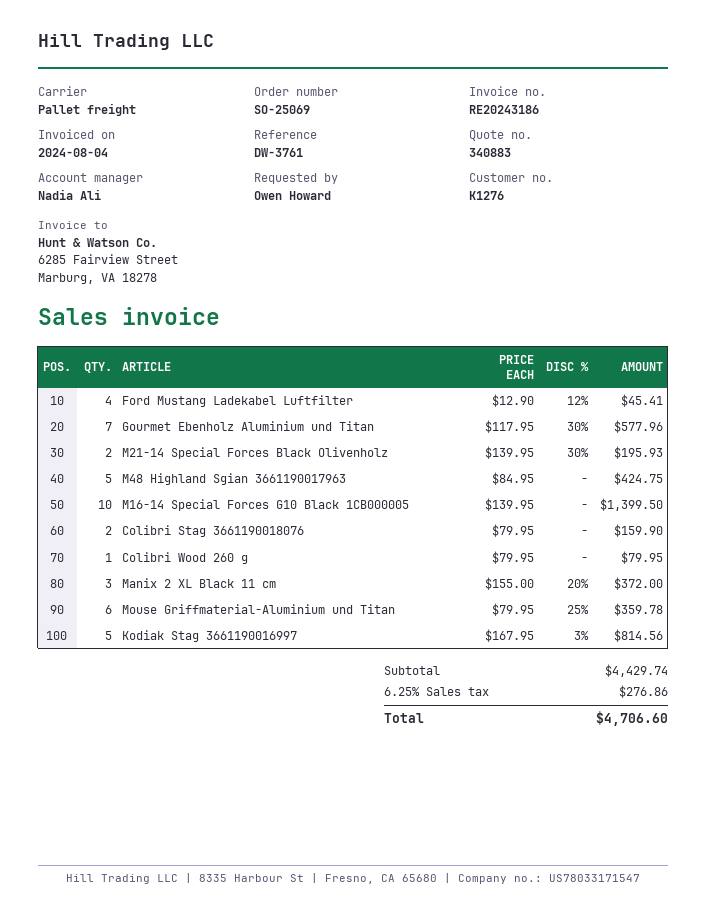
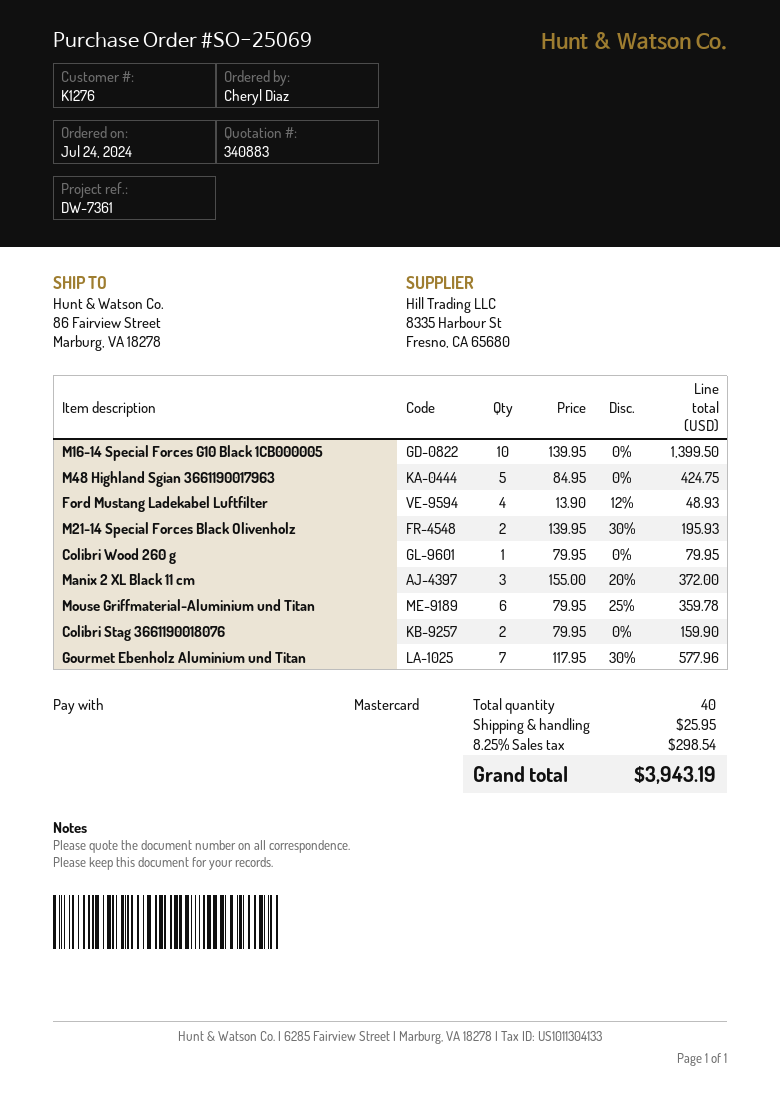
reference: DW-3761 -> DW-7361
ordered by: Owen Howard -> Cheryl Diaz
Ford Mustang Ladekabel Luftfilter: 4 x 12.90 - 12% = 45.41 -> 4 x 13.90 - 12% = 48.93
Kodiak Stag 3661190016997: 5 x 167.95 - 3% = 814.56 -> none
shipping: none -> 25.95
tax: 6.25% = 276.86 -> 8.25% = 298.54
total: 4706.60 -> 3943.19

